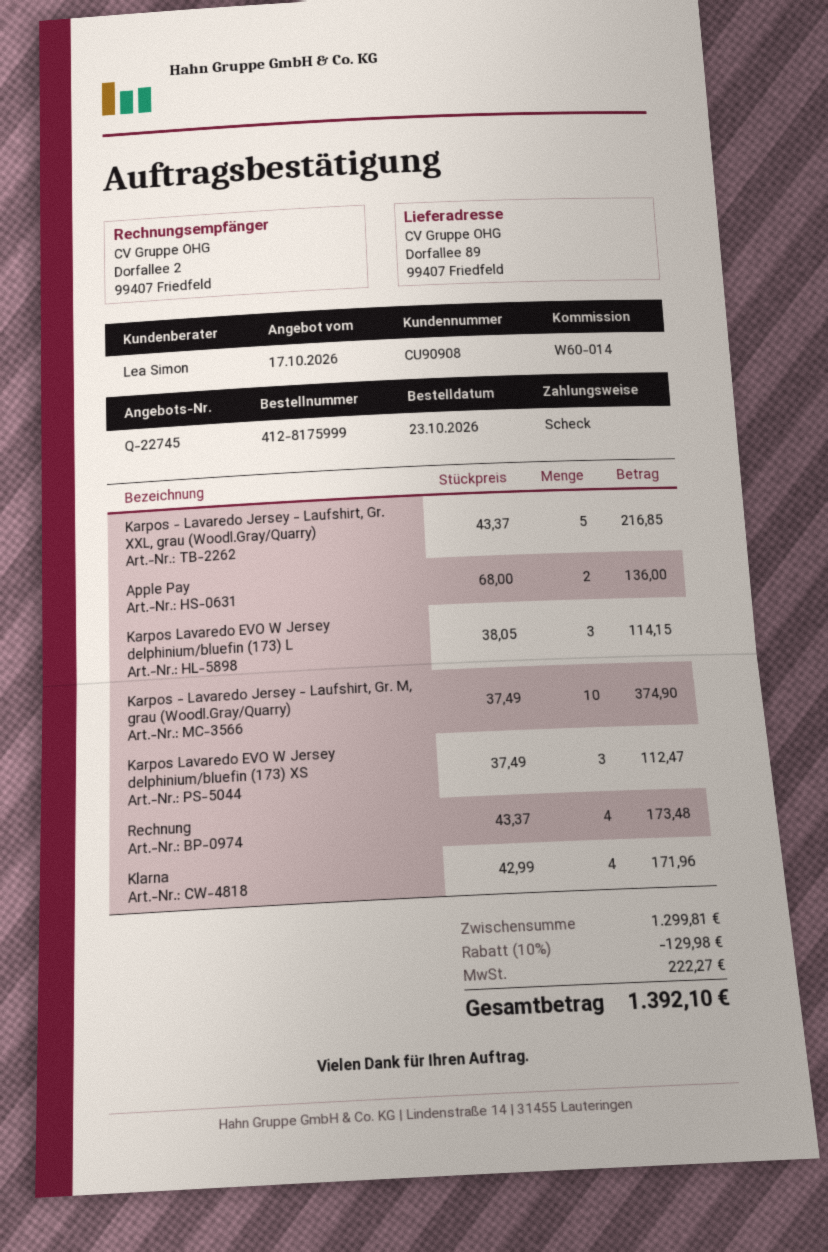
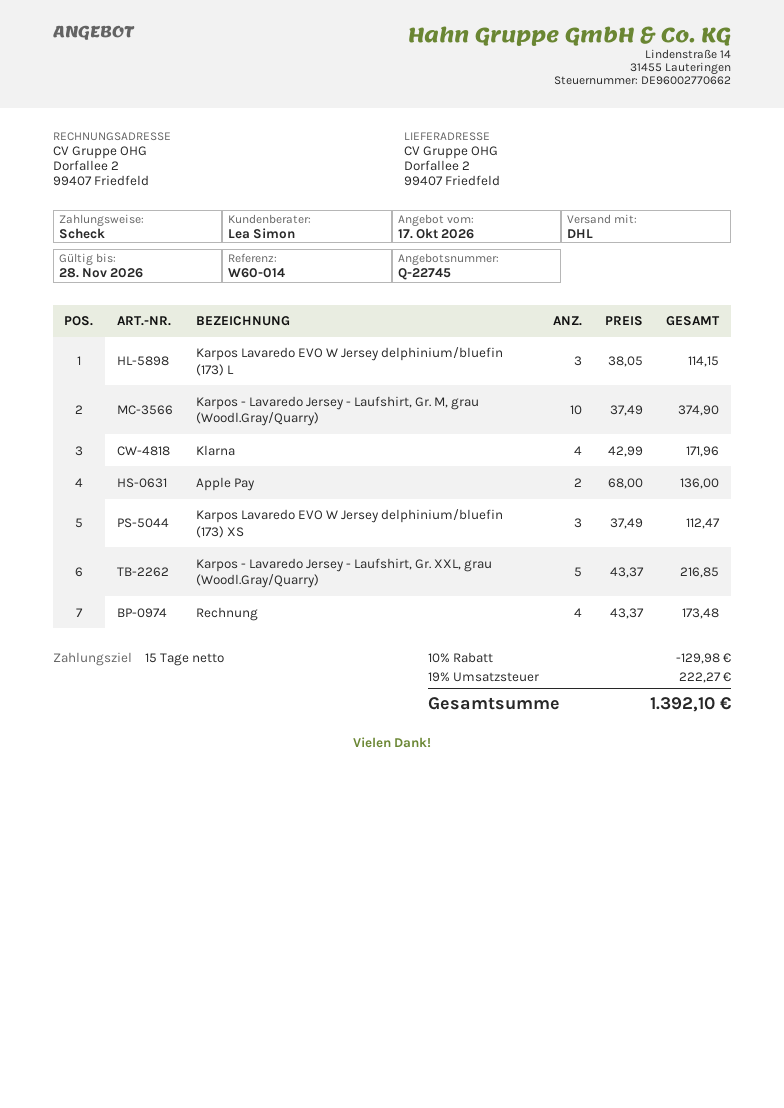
ship to: Dorfallee 89, 99407 Friedfeld -> Dorfallee 2, 99407 Friedfeld

